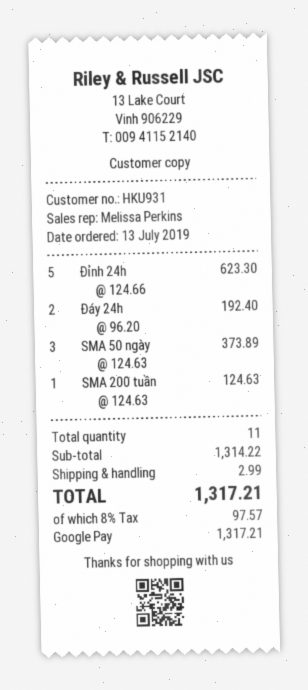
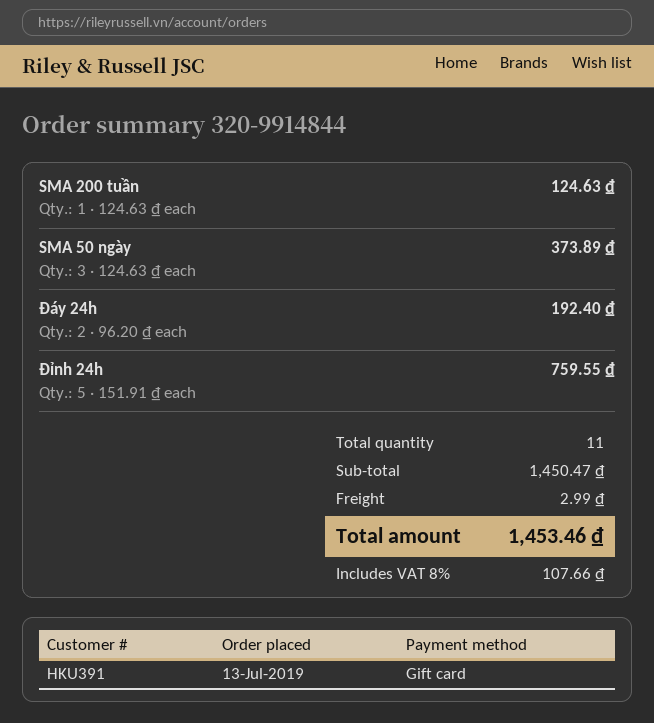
customer number: HKU931 -> HKU391
payment method: Google Pay -> gift card
Đỉnh 24h: 5 x 124.66 = 623.30 -> 5 x 151.91 = 759.55
subtotal: 1314.22 -> 1450.47
tax: 8% = 97.57 -> 8% = 107.66
total: 1317.21 -> 1453.46

